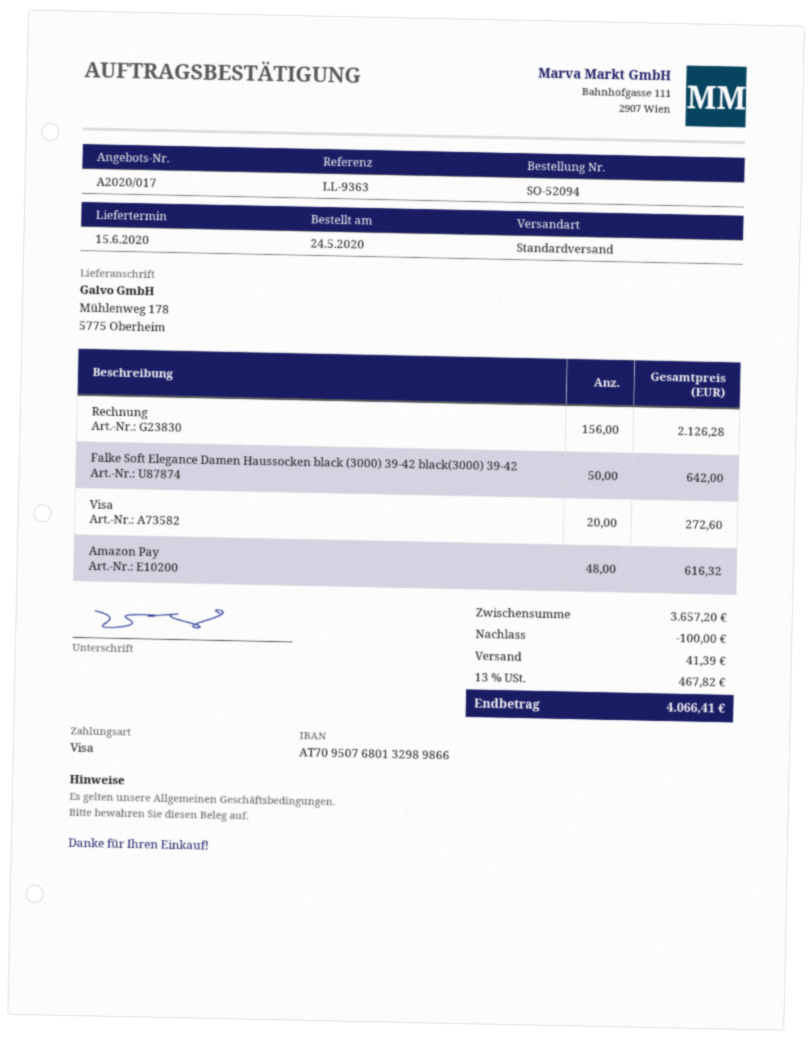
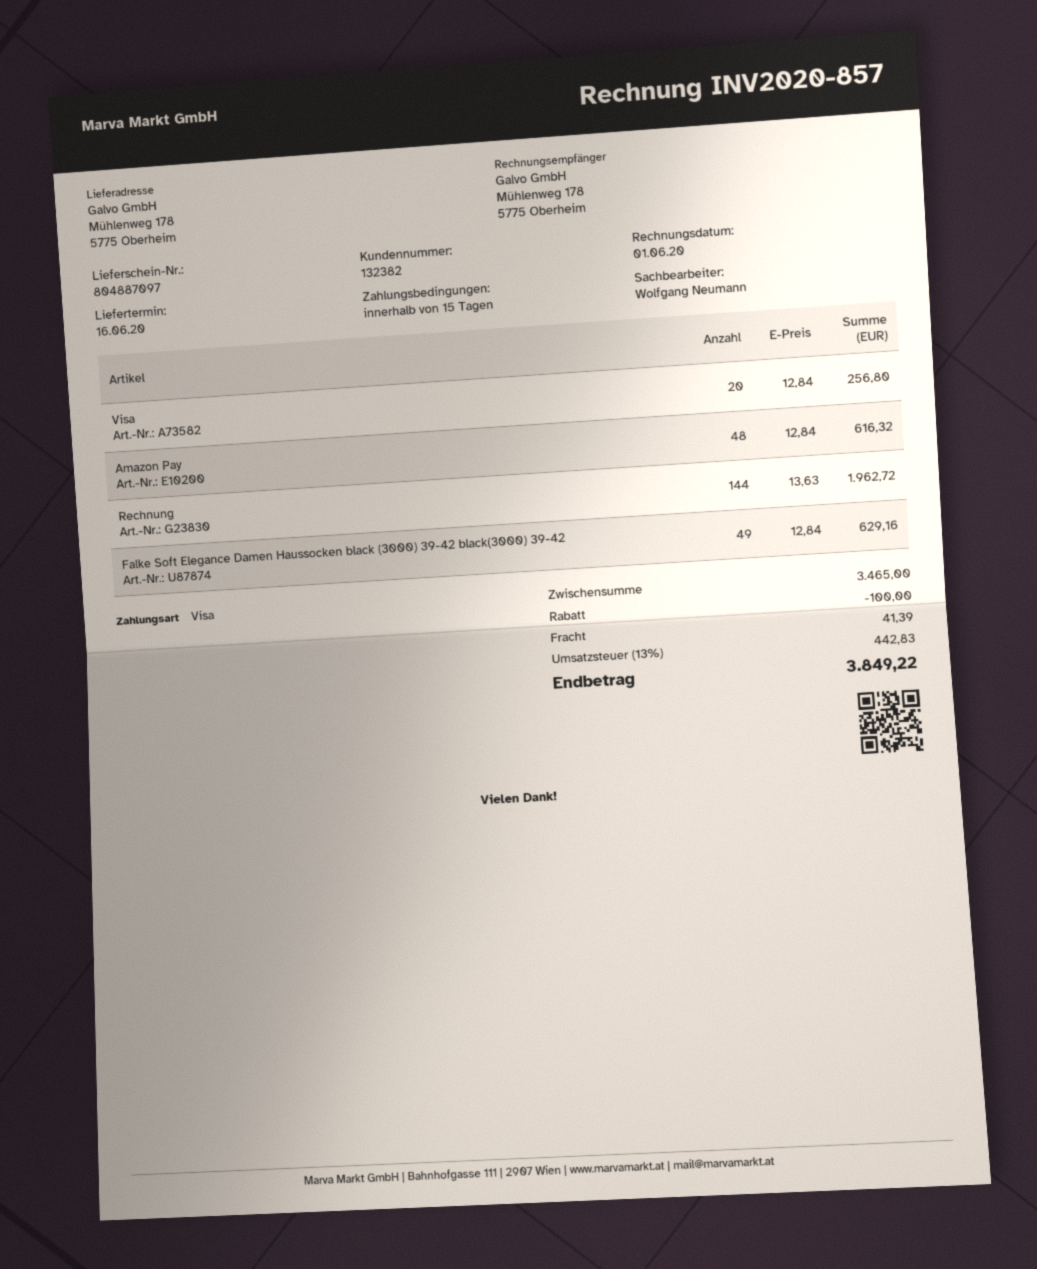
delivery date: 2020-06-15 -> 2020-06-16
Rechnung: 156 for 2126.28 -> 144 for 1962.72
Falke Soft Elegance Damen Haussocken black (3000) 39-42 black(3000) 39-42: 50 for 642.00 -> 49 for 629.16
Visa: 20 for 272.60 -> 20 for 256.80
subtotal: 3657.20 -> 3465.00
tax: 13% = 467.82 -> 13% = 442.83
total: 4066.41 -> 3849.22

